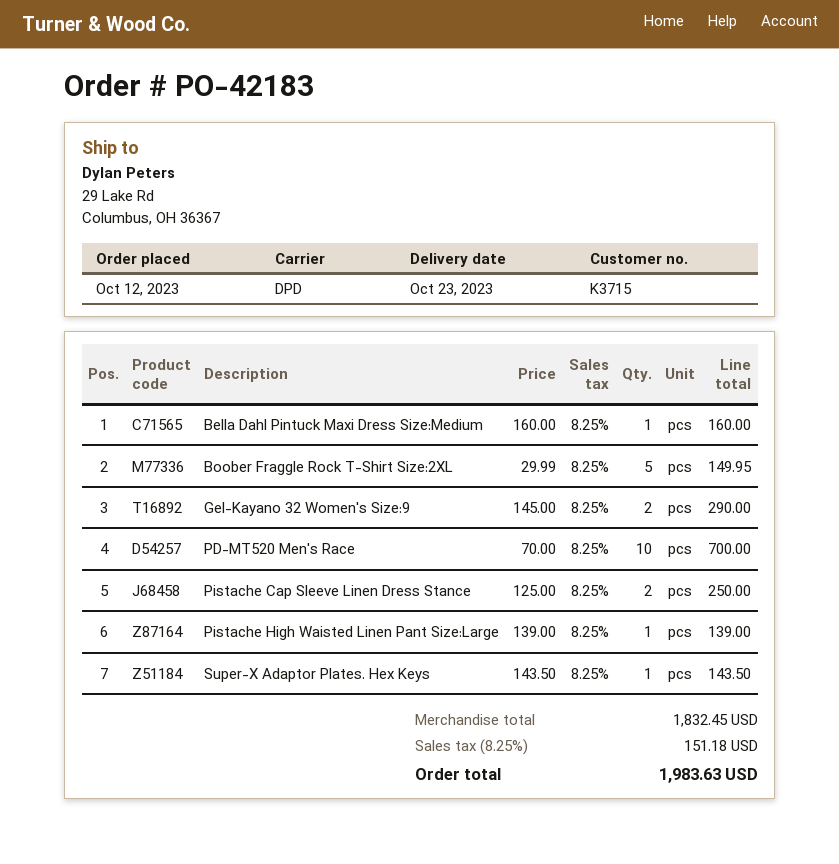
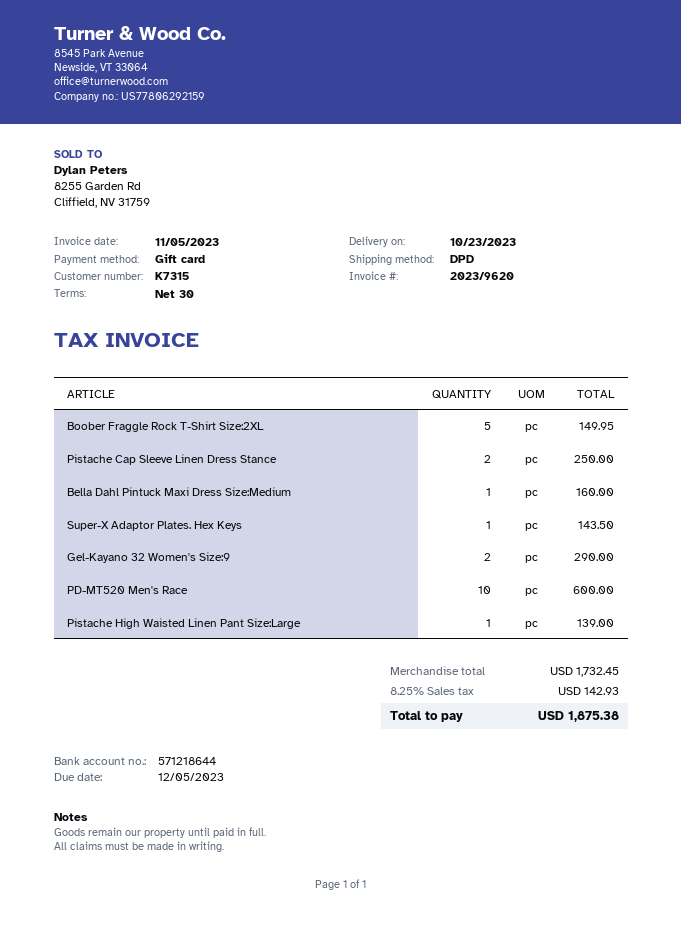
customer number: K3715 -> K7315
PD-MT520 Men's Race: 10 for 700.00 -> 10 for 600.00
subtotal: 1832.45 -> 1732.45
tax: 8.25% = 151.18 -> 8.25% = 142.93
total: 1983.63 -> 1875.38

